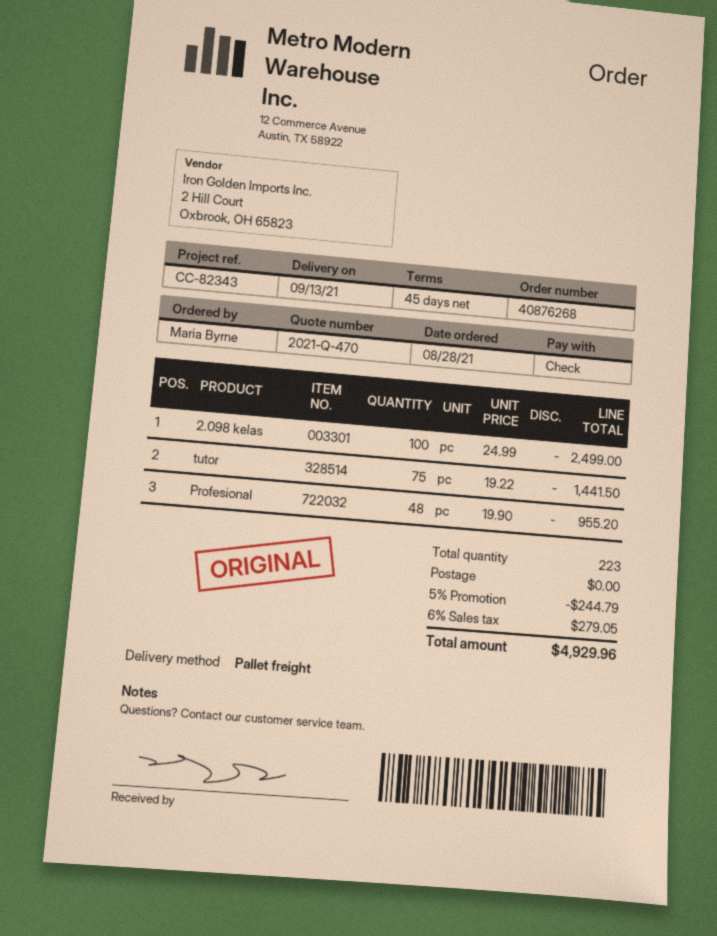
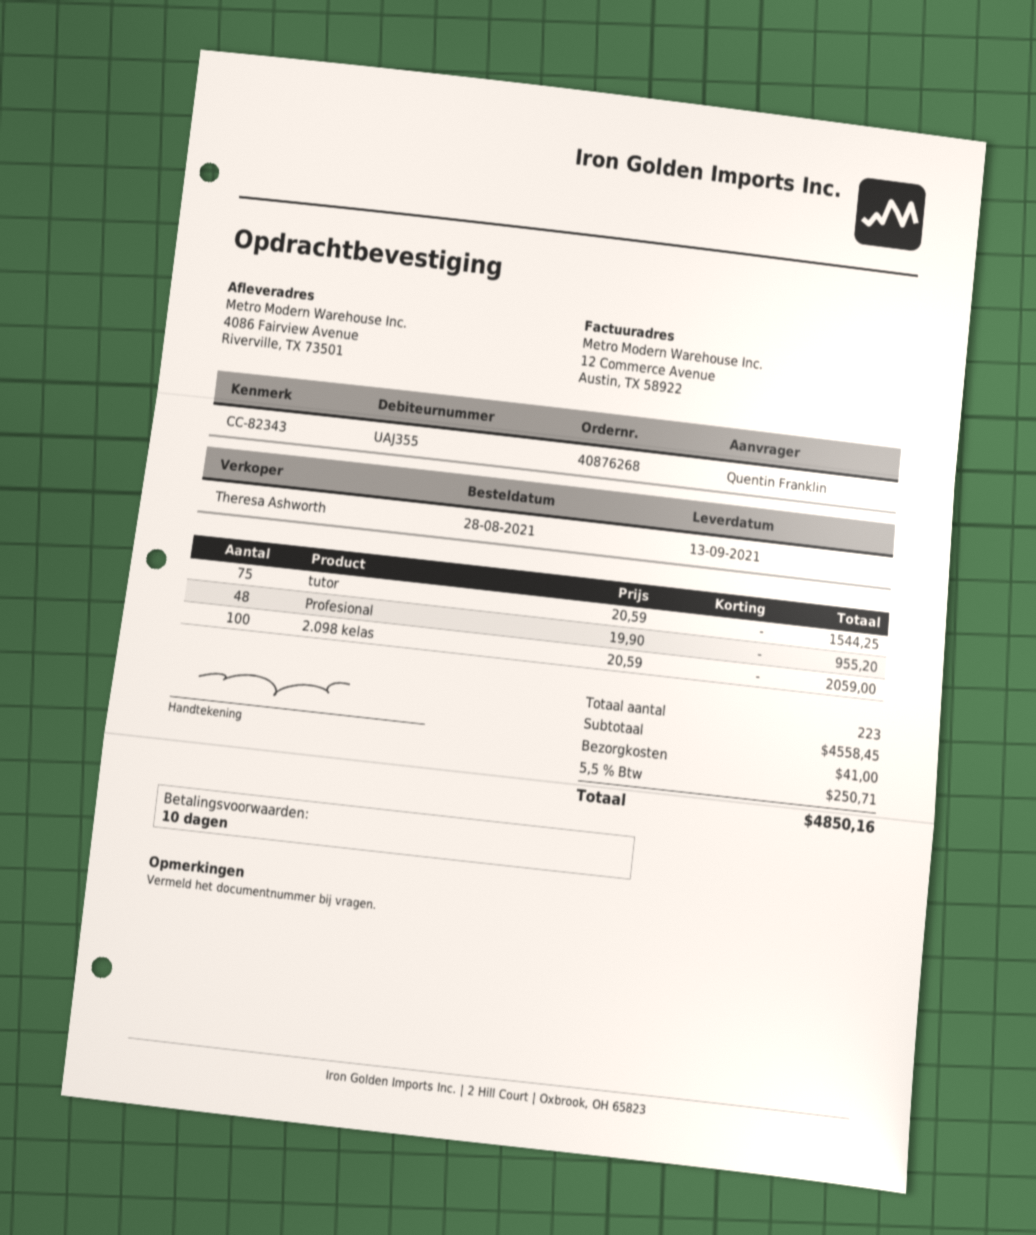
payment terms: 45 days -> 10 days
ordered by: Maria Byrne -> Quentin Franklin
2.098 kelas: 100 x 24.99 = 2499.00 -> 100 x 20.59 = 2059.00
tutor: 75 x 19.22 = 1441.50 -> 75 x 20.59 = 1544.25
discount: 5% = 244.79 -> none
shipping: 0.00 -> 41.00
tax: 6% = 279.05 -> 5.5% = 250.71
total: 4929.96 -> 4850.16

